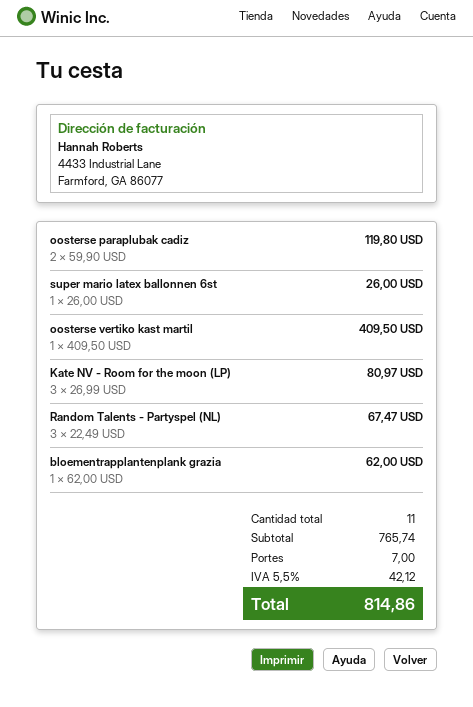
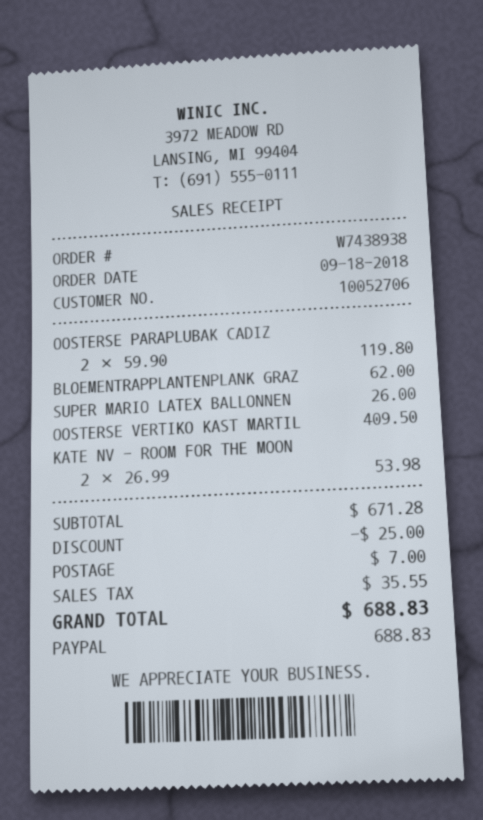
Kate NV - Room for the moon (LP): 3 x 26.99 = 80.97 -> 2 x 26.99 = 53.98
Random Talents - Partyspel (NL): 3 x 22.49 = 67.47 -> none
subtotal: 765.74 -> 671.28
discount: none -> 25.00
tax: 42.12 -> 35.55
total: 814.86 -> 688.83

